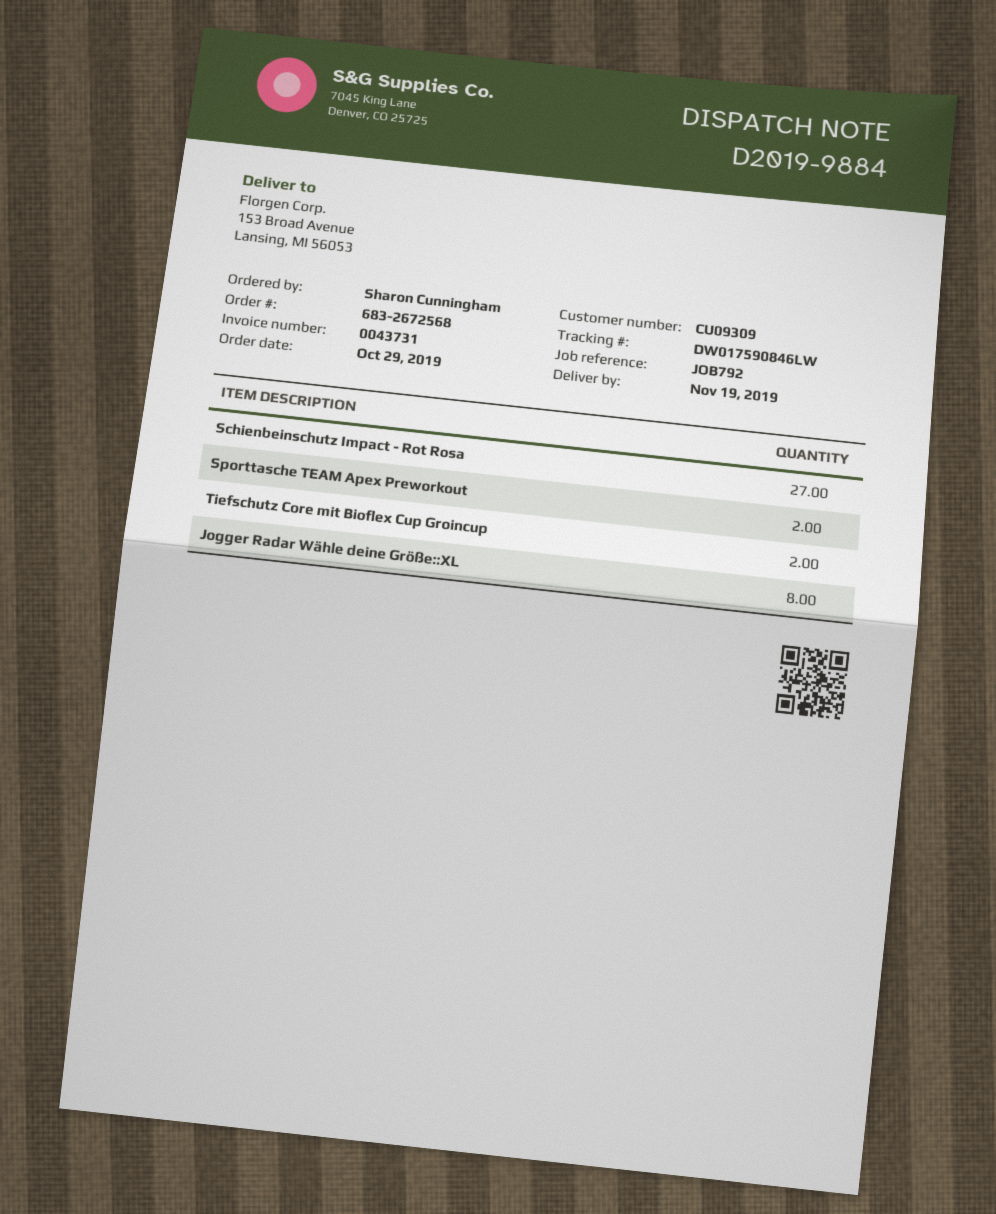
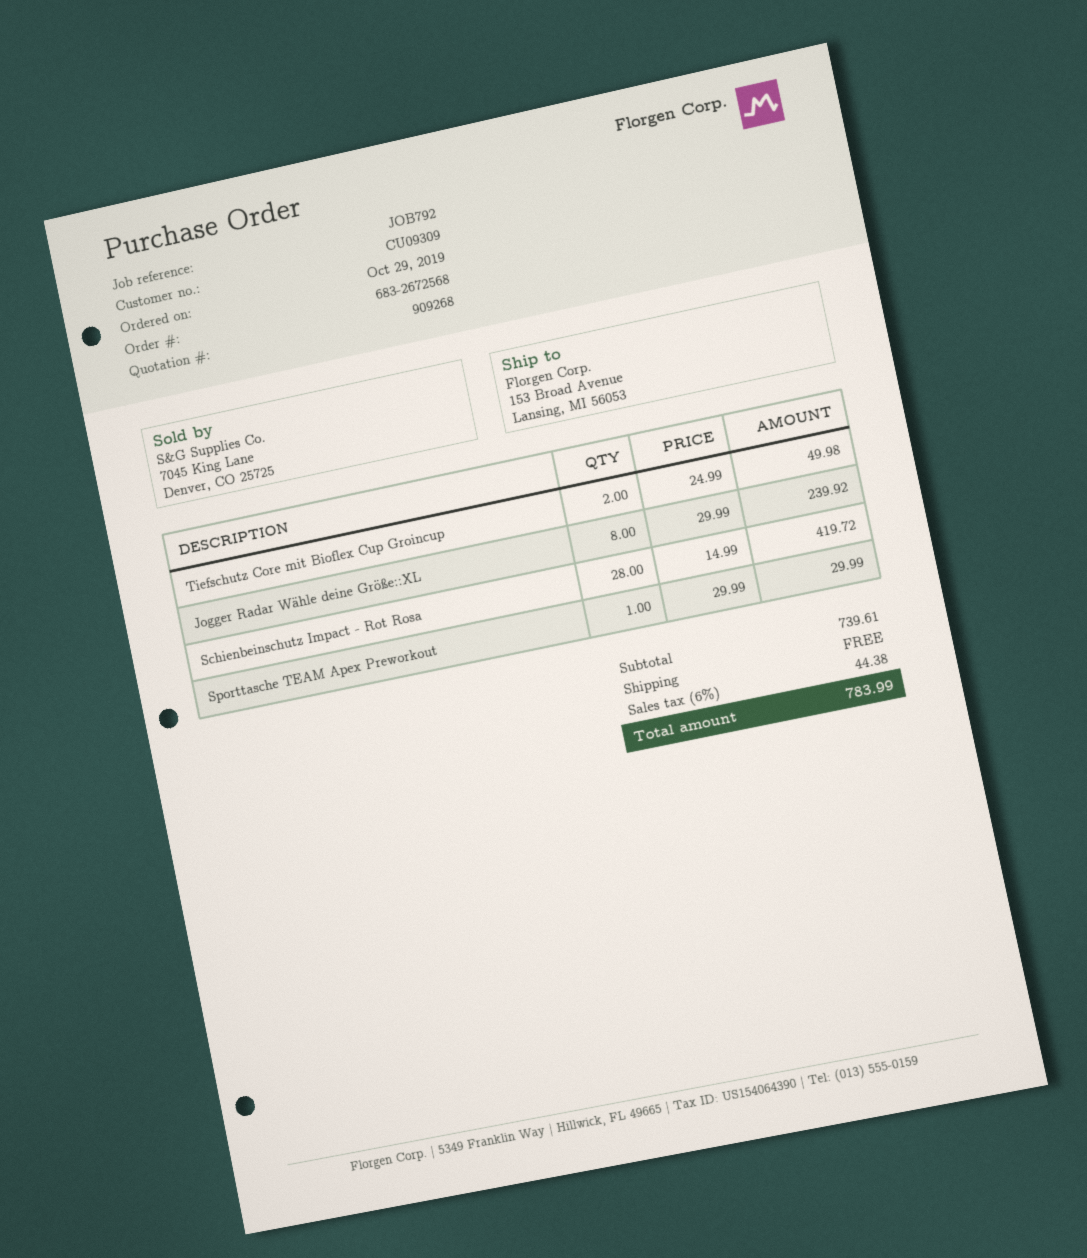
Schienbeinschutz Impact - Rot Rosa: 27 -> 28
Sporttasche TEAM Apex Preworkout: 2 -> 1

